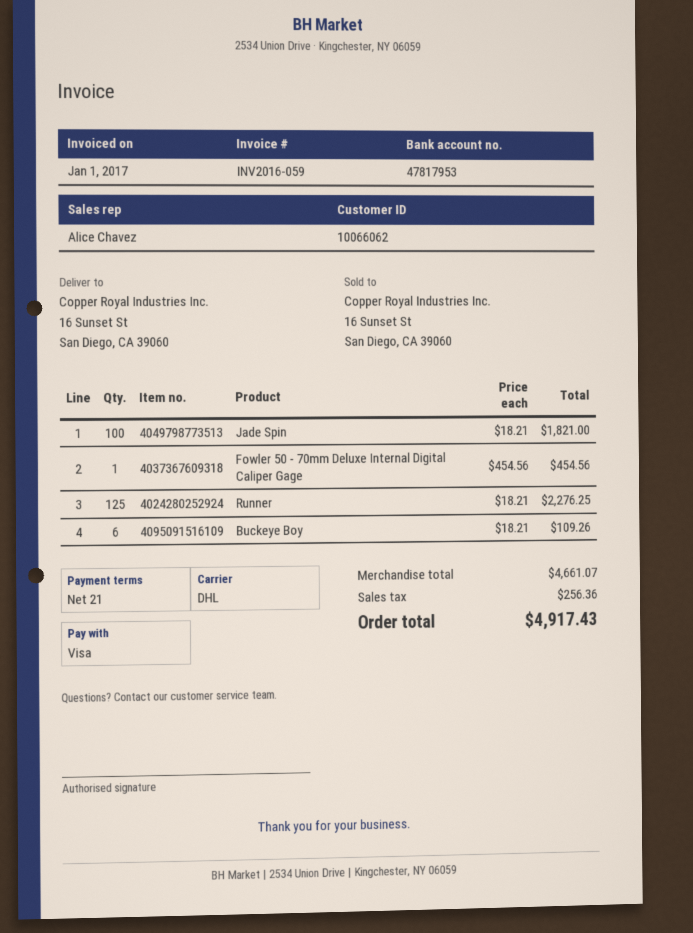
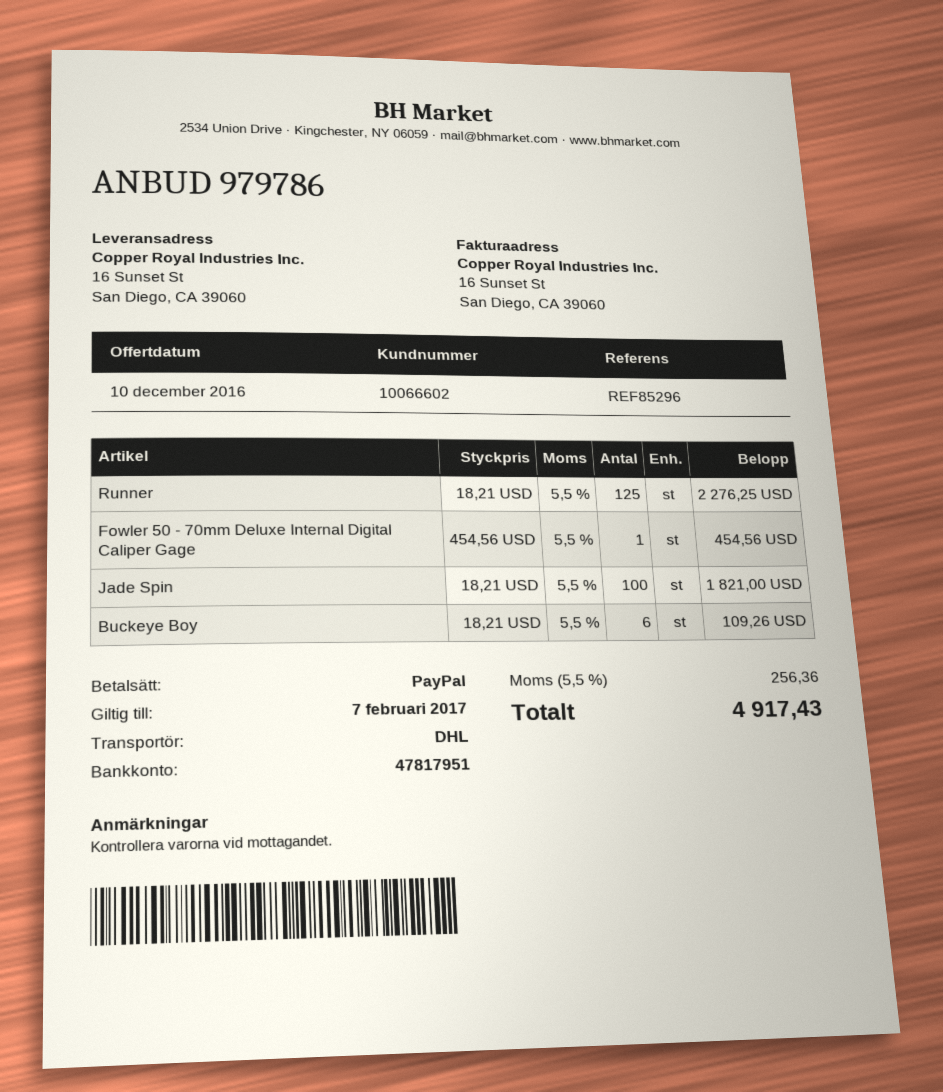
customer number: 10066062 -> 10066602
payment method: Visa -> PayPal
bank account: 47817953 -> 47817951

